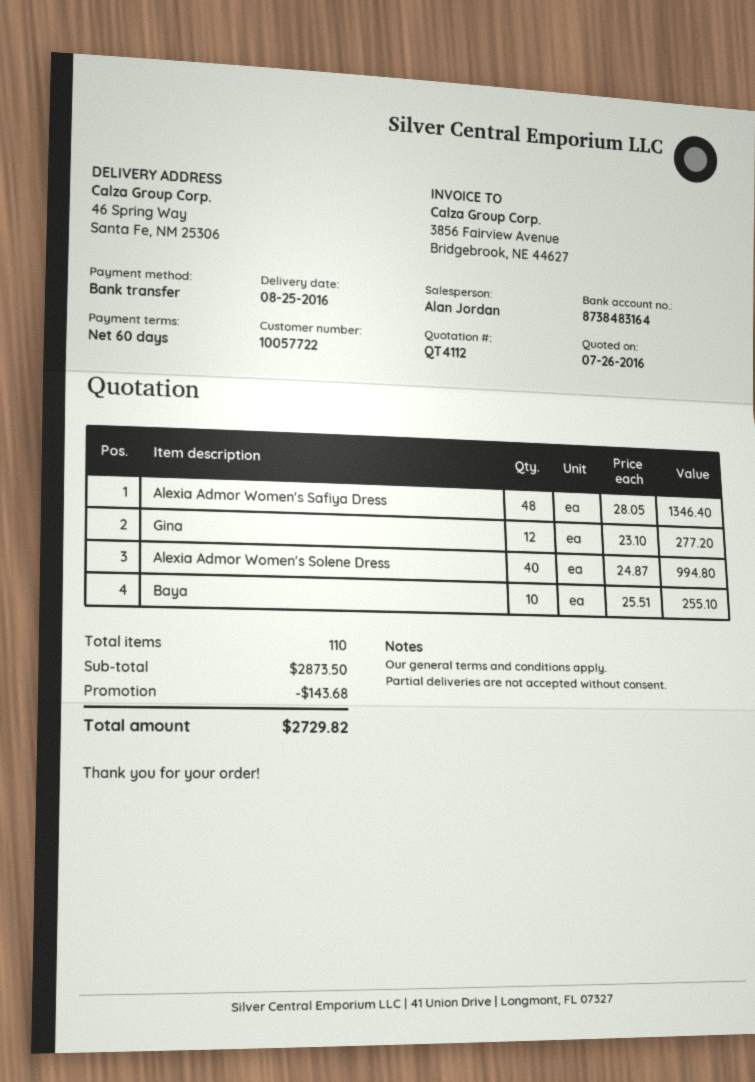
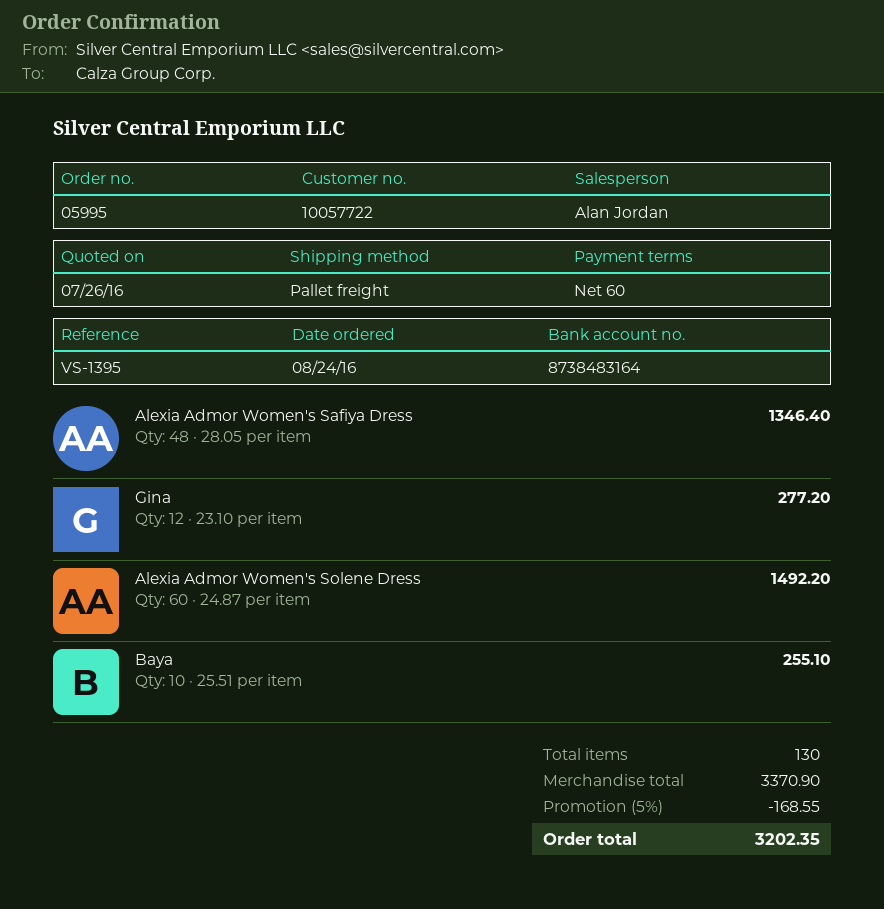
Alexia Admor Women's Solene Dress: 40 x 24.87 = 994.80 -> 60 x 24.87 = 1492.20
total quantity: 110 -> 130
subtotal: 2873.50 -> 3370.90
discount: 143.68 -> 168.55
total: 2729.82 -> 3202.35

